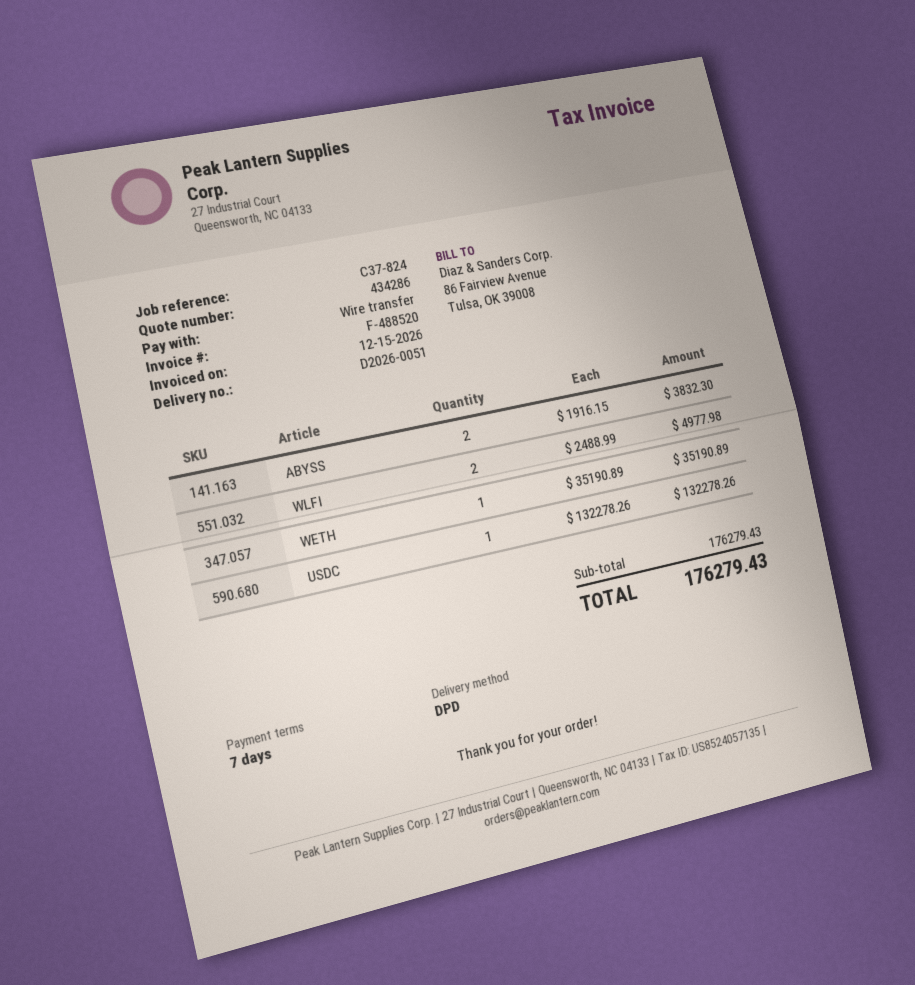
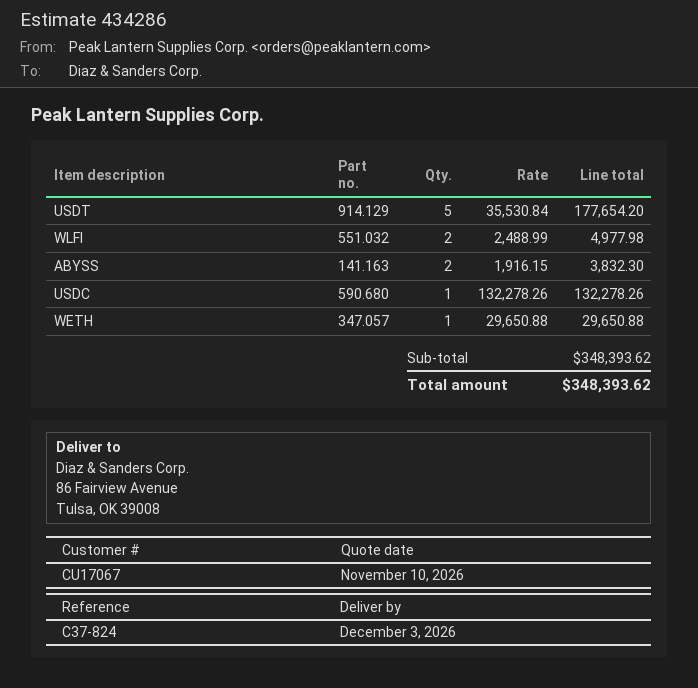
WETH: 1 x 35190.89 = 35190.89 -> 1 x 29650.88 = 29650.88
USDT: none -> 5 x 35530.84 = 177654.20
subtotal: 176279.43 -> 348393.62
total: 176279.43 -> 348393.62

